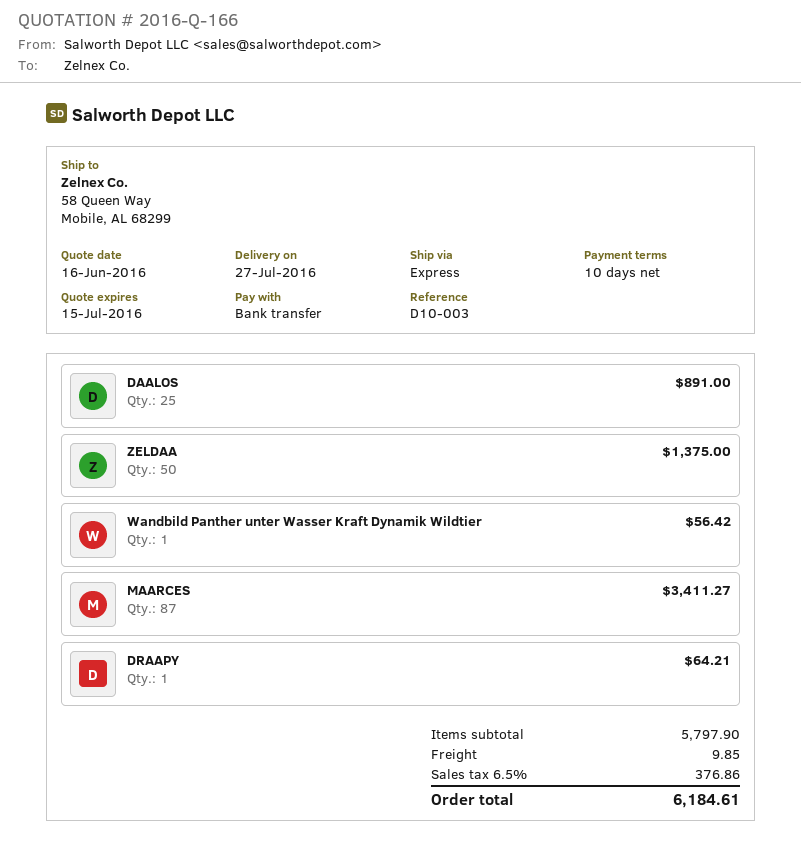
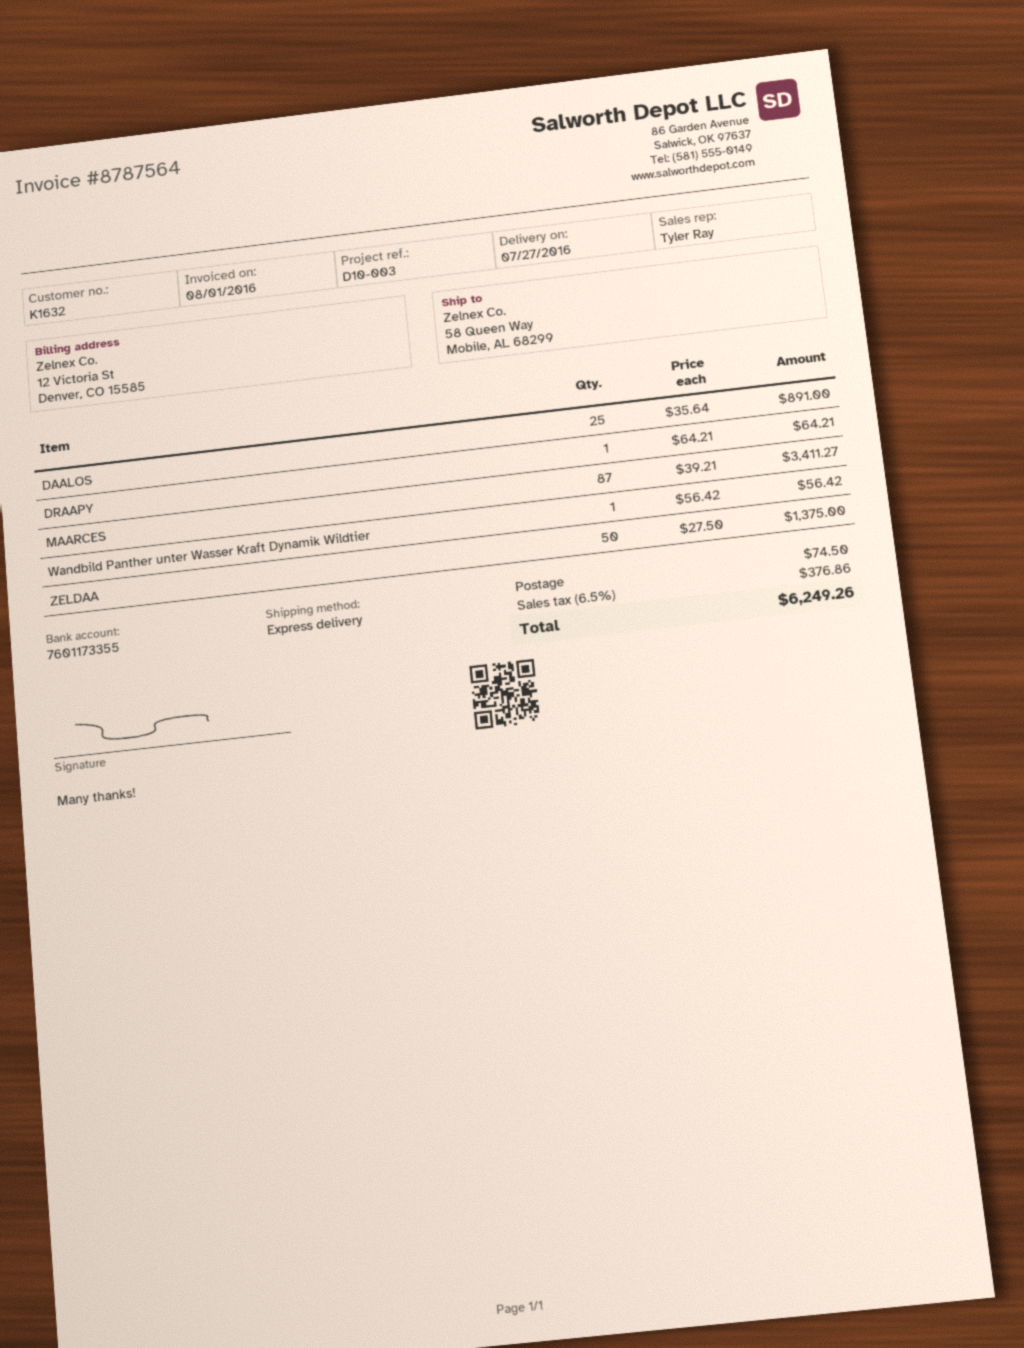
shipping: 9.85 -> 74.50
total: 6184.61 -> 6249.26

